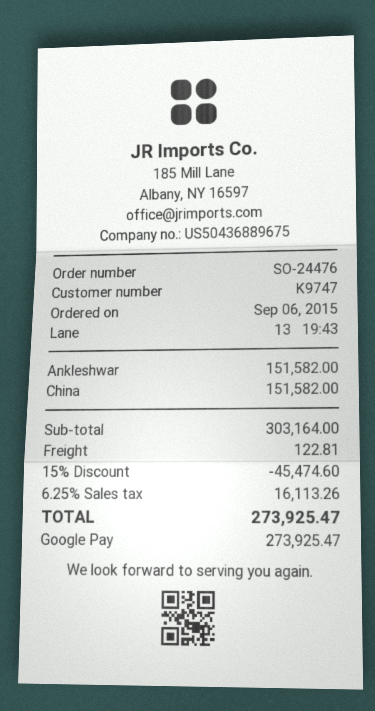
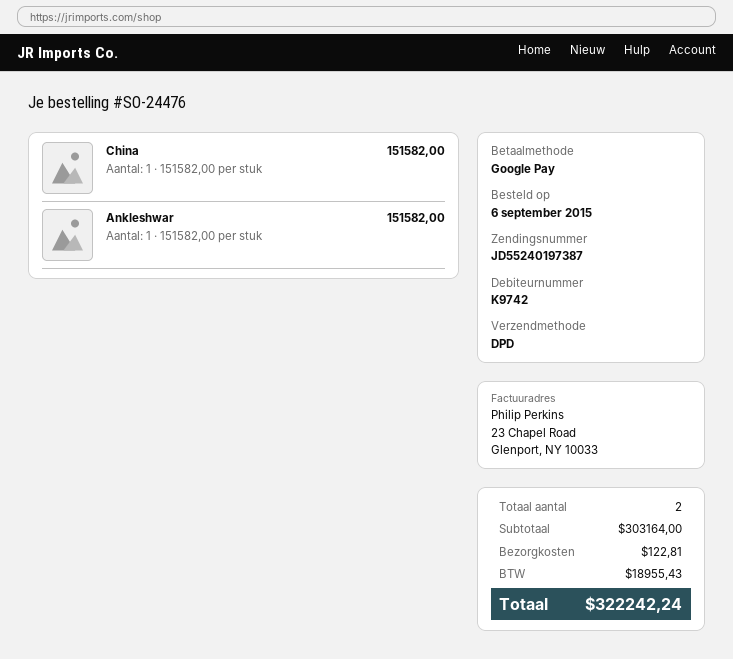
customer number: K9747 -> K9742
discount: 15% = 45474.60 -> none
tax: 16113.26 -> 18955.43
total: 273925.47 -> 322242.24

